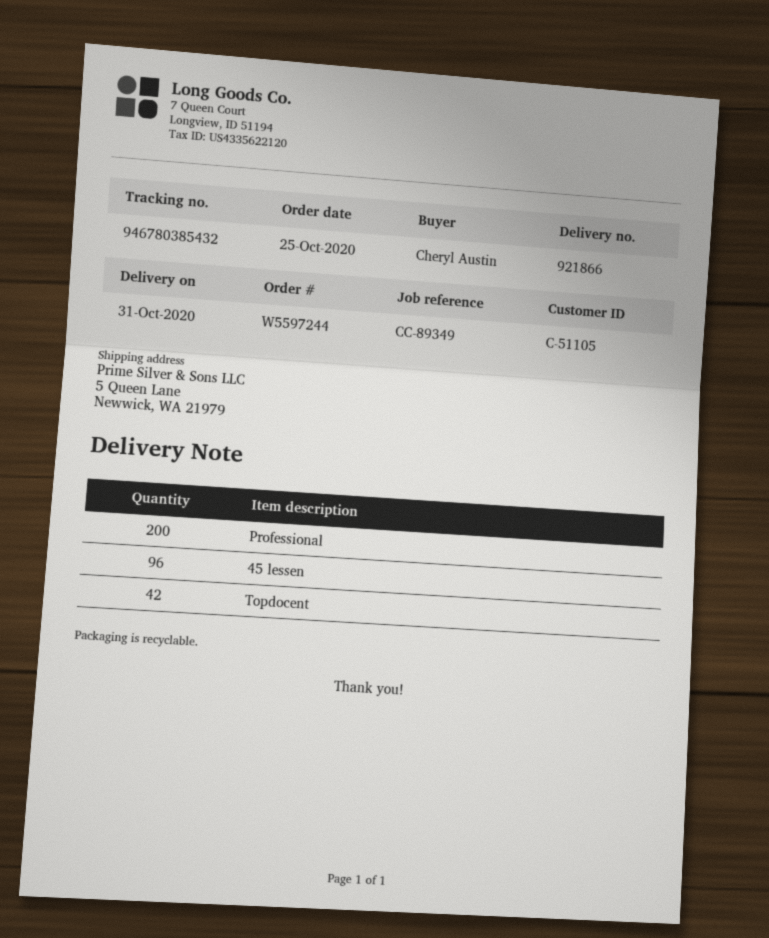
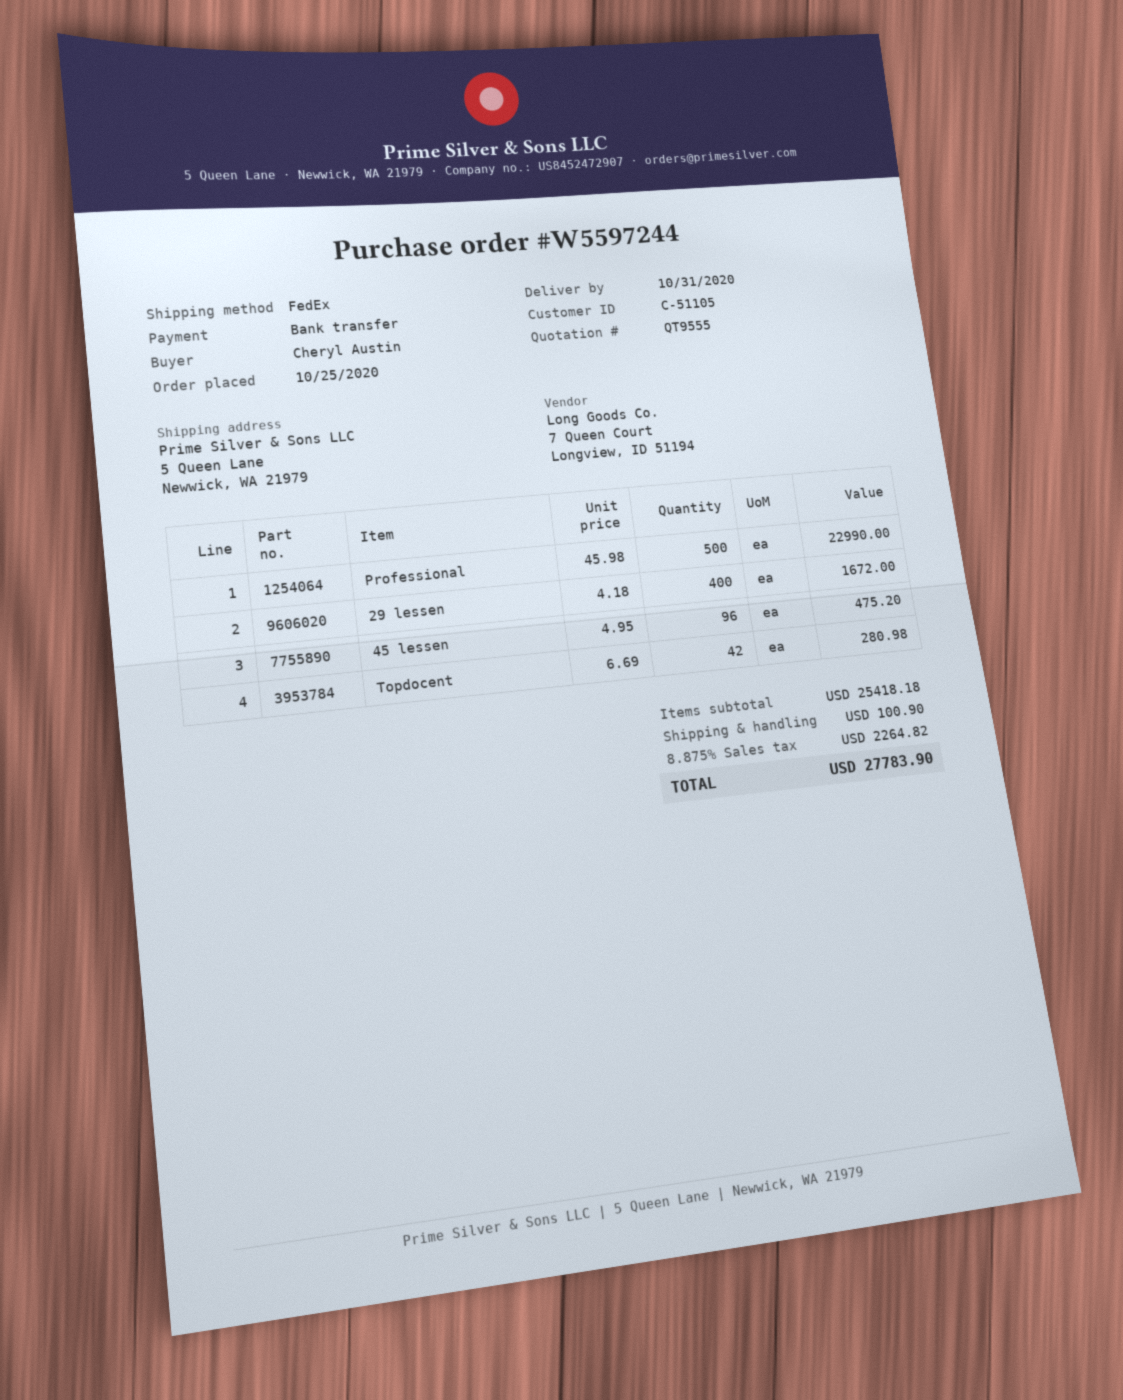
Professional: 200 -> 500
29 lessen: none -> 400

